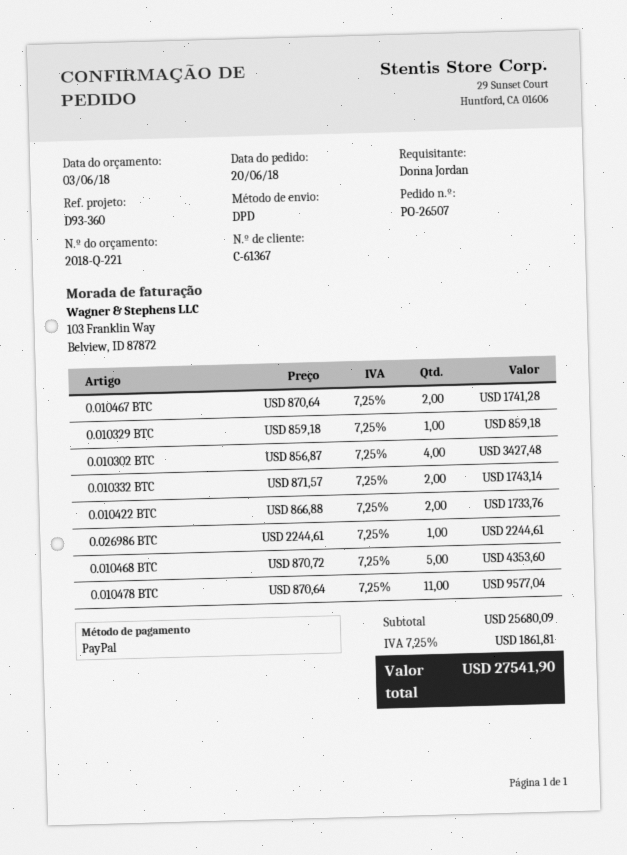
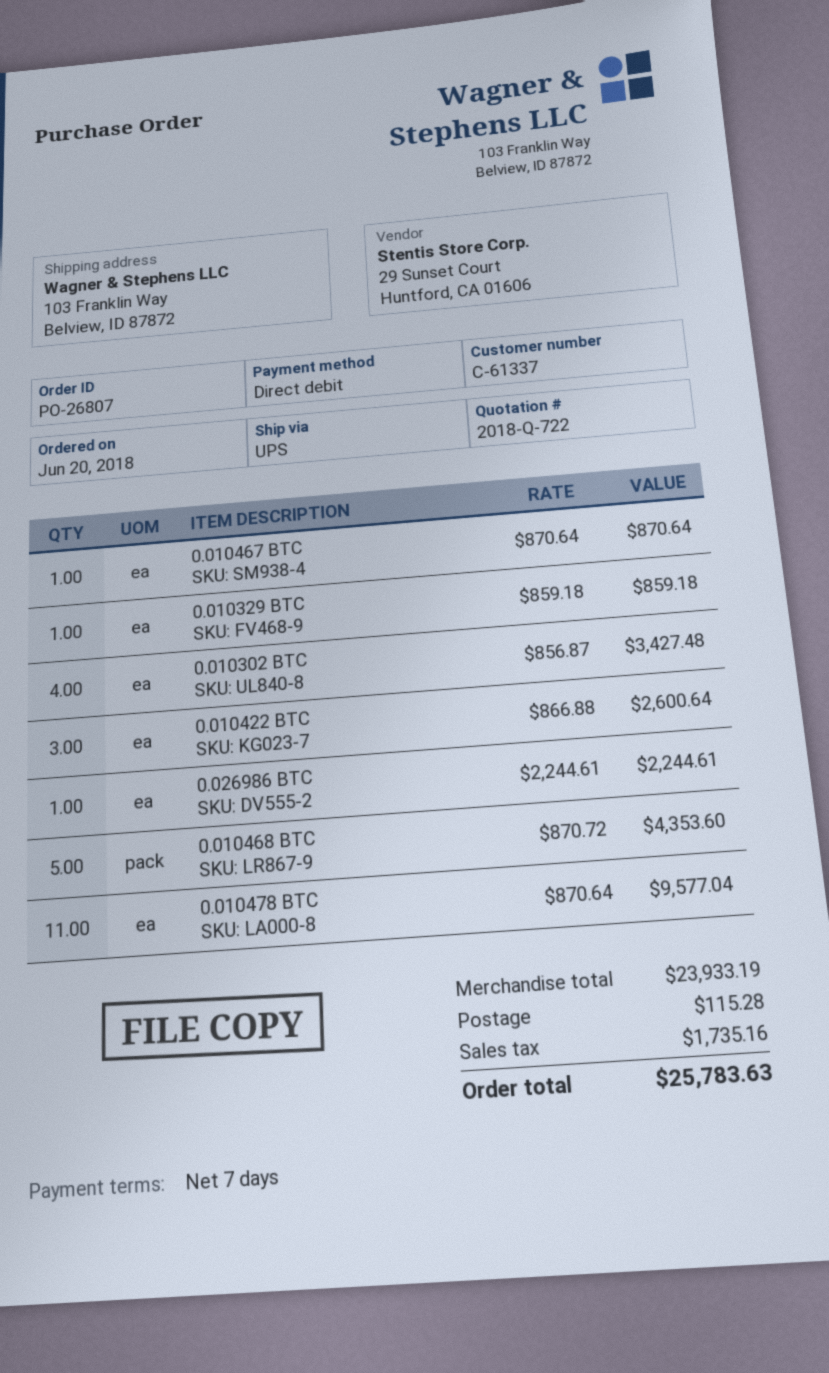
quote number: 2018-Q-221 -> 2018-Q-722
order number: PO-26507 -> PO-26807
customer number: C-61367 -> C-61337
payment method: PayPal -> direct debit
shipping method: DPD -> UPS
0.010467 BTC: 2 x 870.64 = 1741.28 -> 1 x 870.64 = 870.64
0.010332 BTC: 2 x 871.57 = 1743.14 -> none
0.010422 BTC: 2 x 866.88 = 1733.76 -> 3 x 866.88 = 2600.64
subtotal: 25680.09 -> 23933.19
shipping: none -> 115.28
tax: 1861.81 -> 1735.16
total: 27541.90 -> 25783.63

